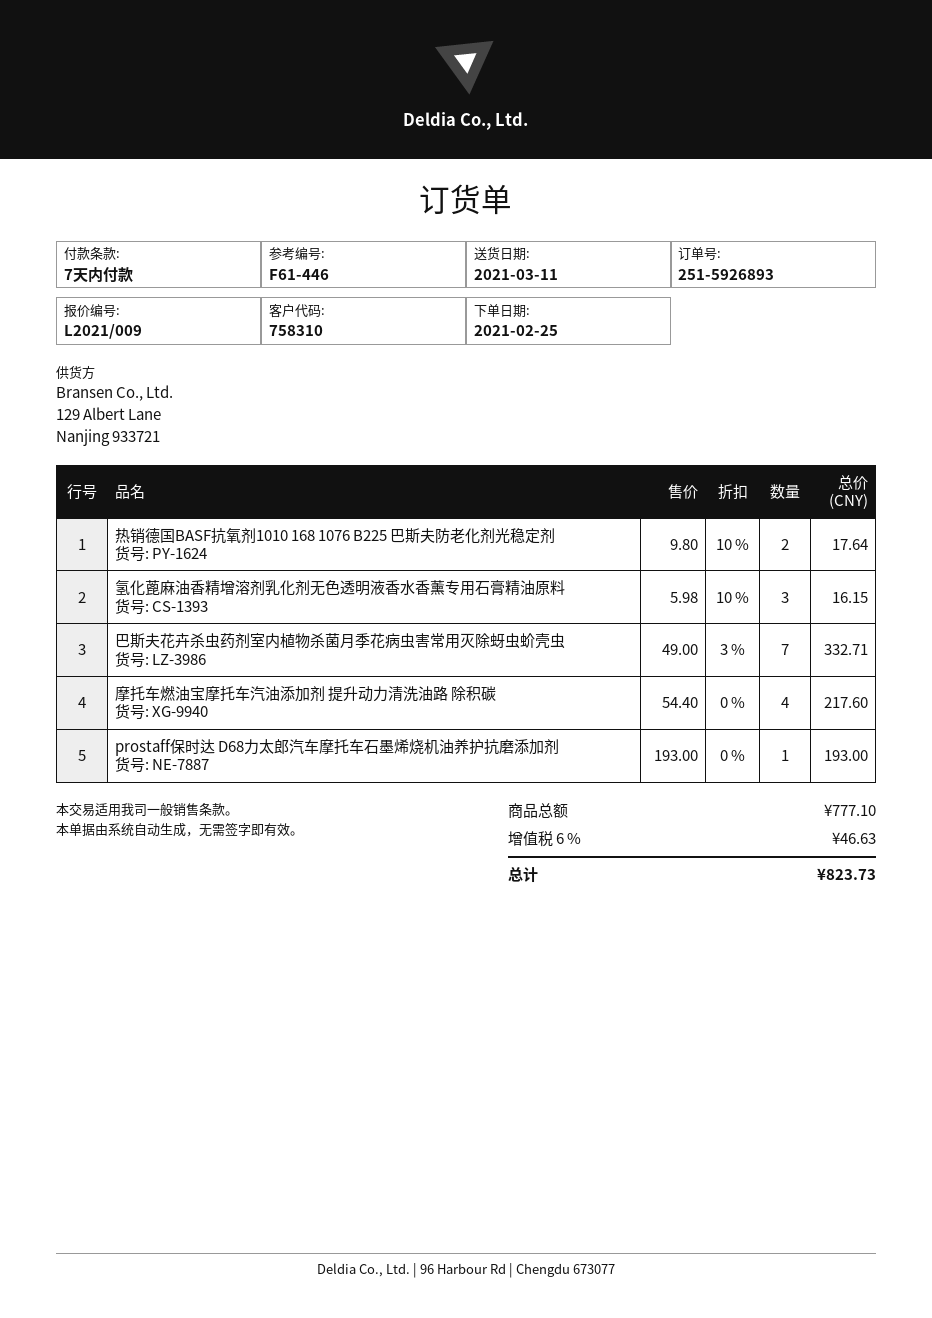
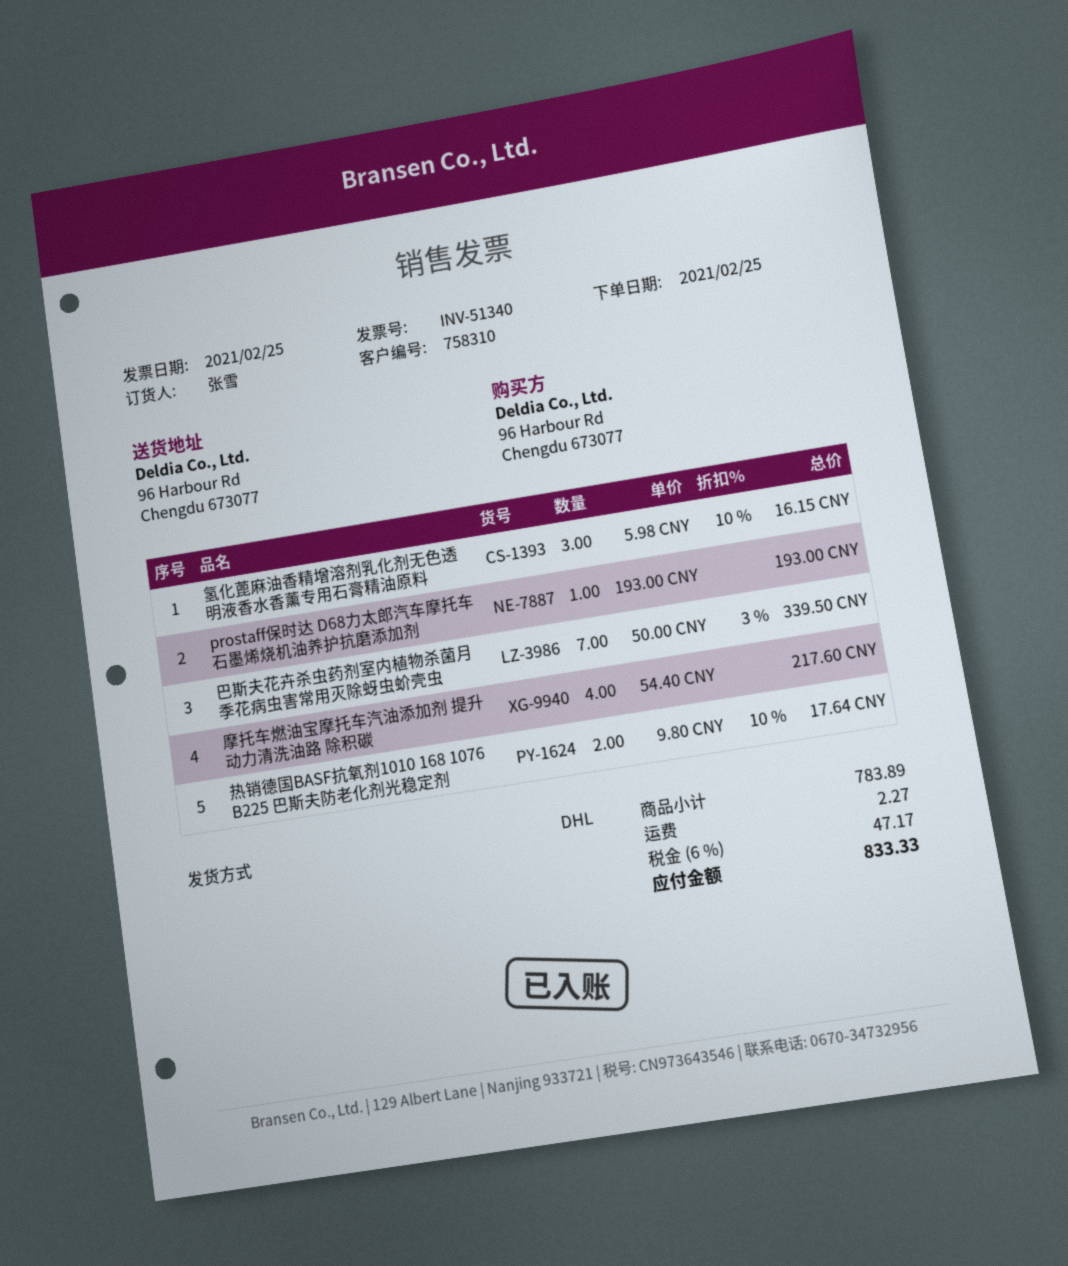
巴斯夫花卉杀虫药剂室内植物杀菌月季花病虫害常用灭除蚜虫蚧壳虫: 7 x 49.00 - 3% = 332.71 -> 7 x 50.00 - 3% = 339.50
subtotal: 777.10 -> 783.89
shipping: none -> 2.27
tax: 6% = 46.63 -> 6% = 47.17
total: 823.73 -> 833.33

